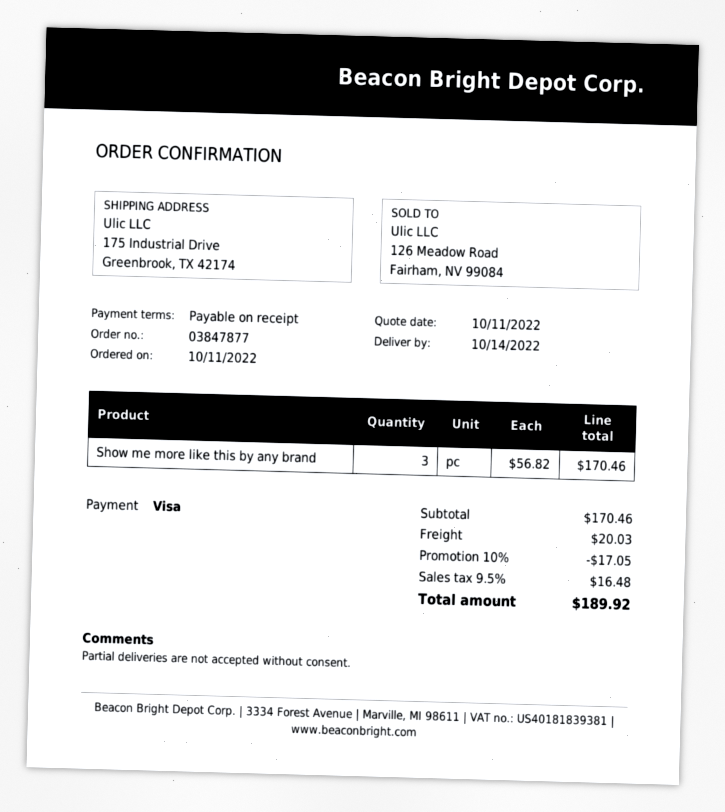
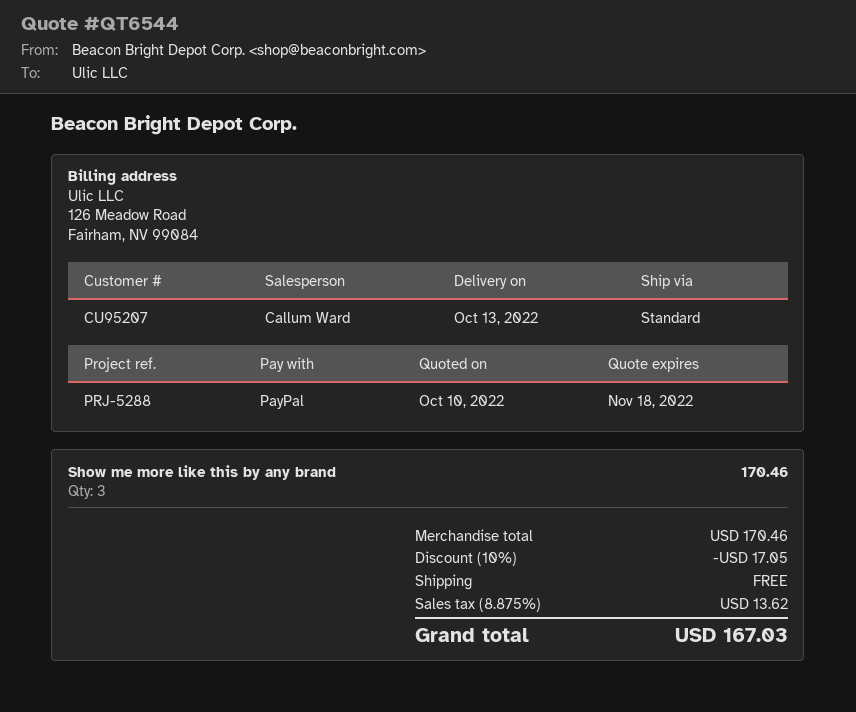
quote date: 2022-10-11 -> 2022-10-10
delivery date: 2022-10-14 -> 2022-10-13
payment method: Visa -> PayPal
shipping: 20.03 -> 0.00
tax: 9.5% = 16.48 -> 8.875% = 13.62
total: 189.92 -> 167.03

